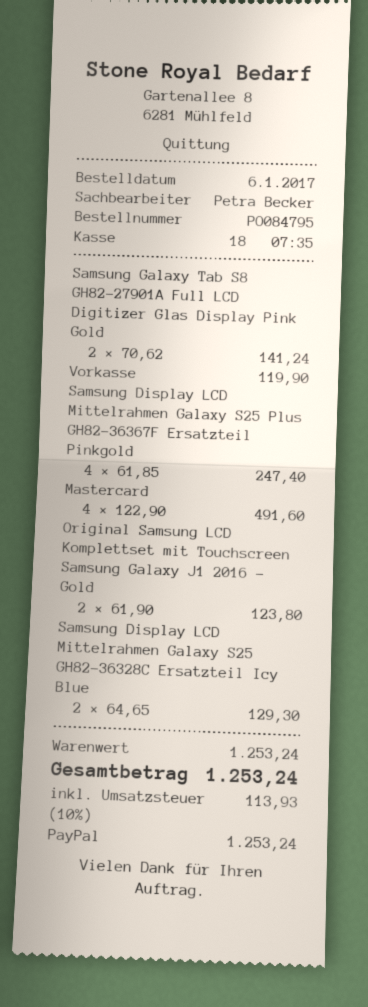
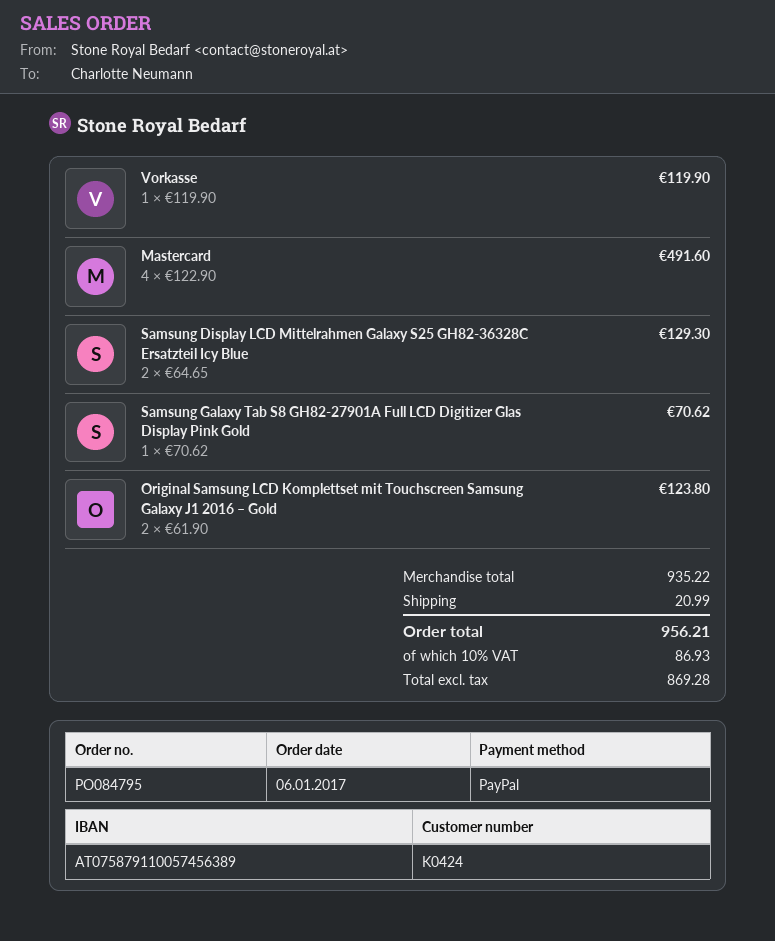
Samsung Galaxy Tab S8 GH82-27901A Full LCD Digitizer Glas Display Pink Gold: 2 x 70.62 = 141.24 -> 1 x 70.62 = 70.62
Samsung Display LCD Mittelrahmen Galaxy S25 Plus GH82-36367F Ersatzteil Pinkgold: 4 x 61.85 = 247.40 -> none
subtotal: 1253.24 -> 935.22
shipping: none -> 20.99
tax: 10% = 113.93 -> 10% = 86.93
total: 1253.24 -> 956.21

